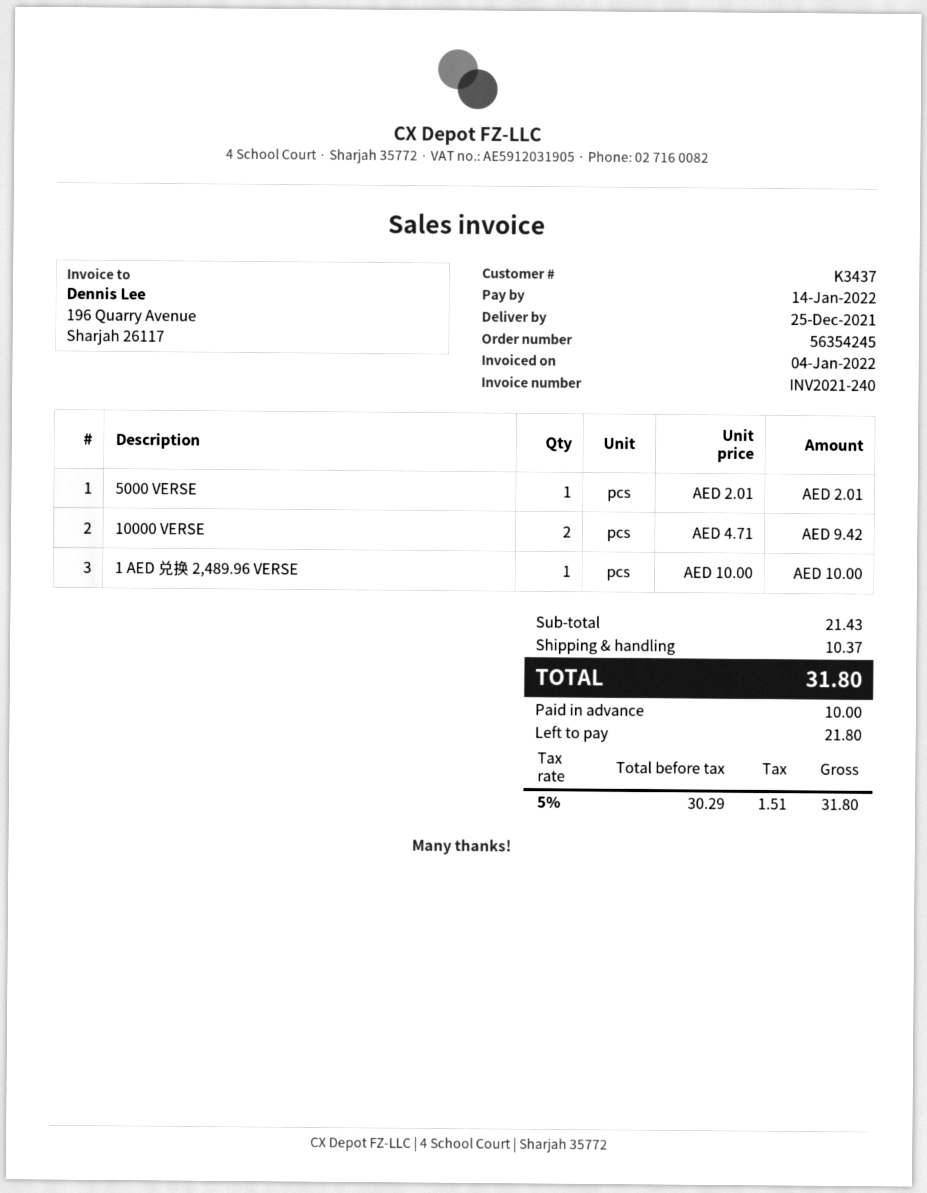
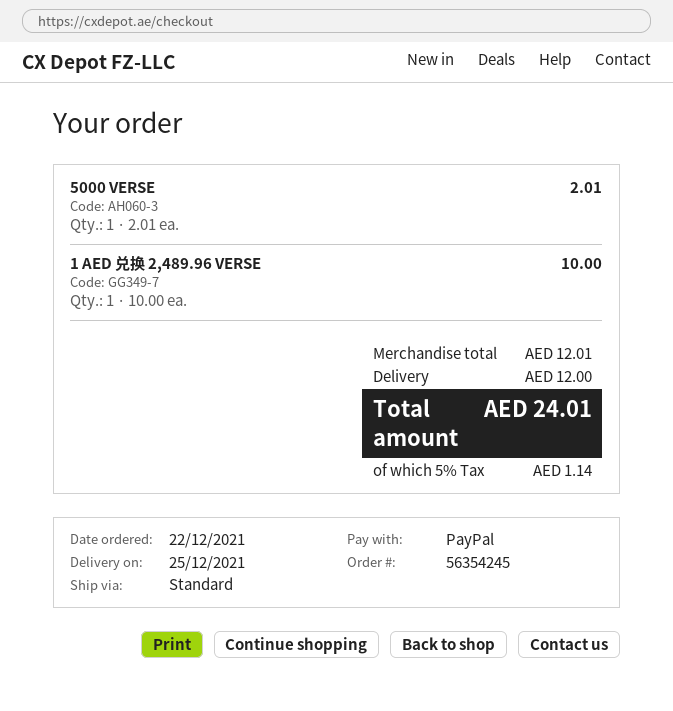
10000 VERSE: 2 x 4.71 = 9.42 -> none
subtotal: 21.43 -> 12.01
shipping: 10.37 -> 12.00
tax: 5% = 1.51 -> 5% = 1.14
total: 31.80 -> 24.01

